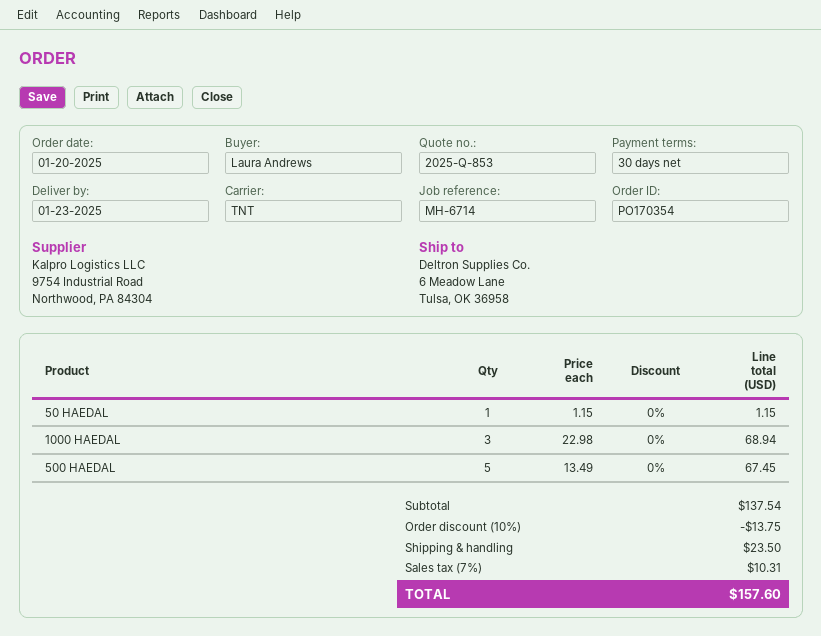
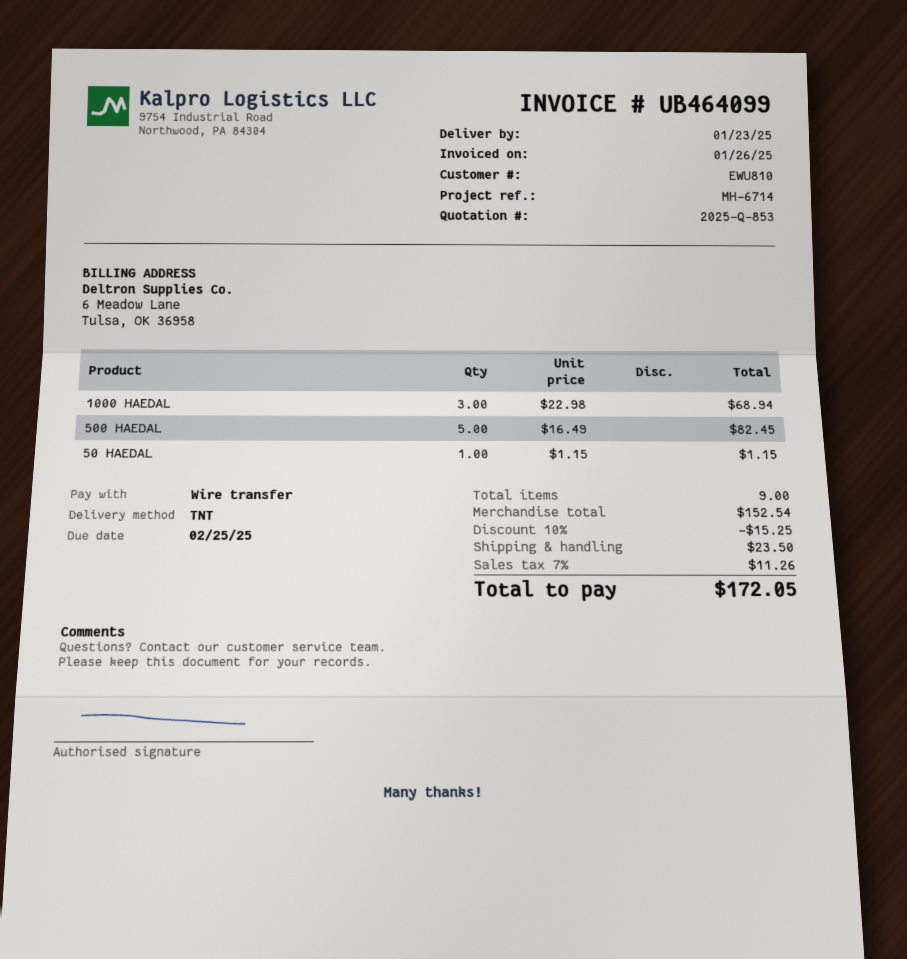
500 HAEDAL: 5 x 13.49 = 67.45 -> 5 x 16.49 = 82.45
subtotal: 137.54 -> 152.54
discount: 10% = 13.75 -> 10% = 15.25
tax: 7% = 10.31 -> 7% = 11.26
total: 157.60 -> 172.05

